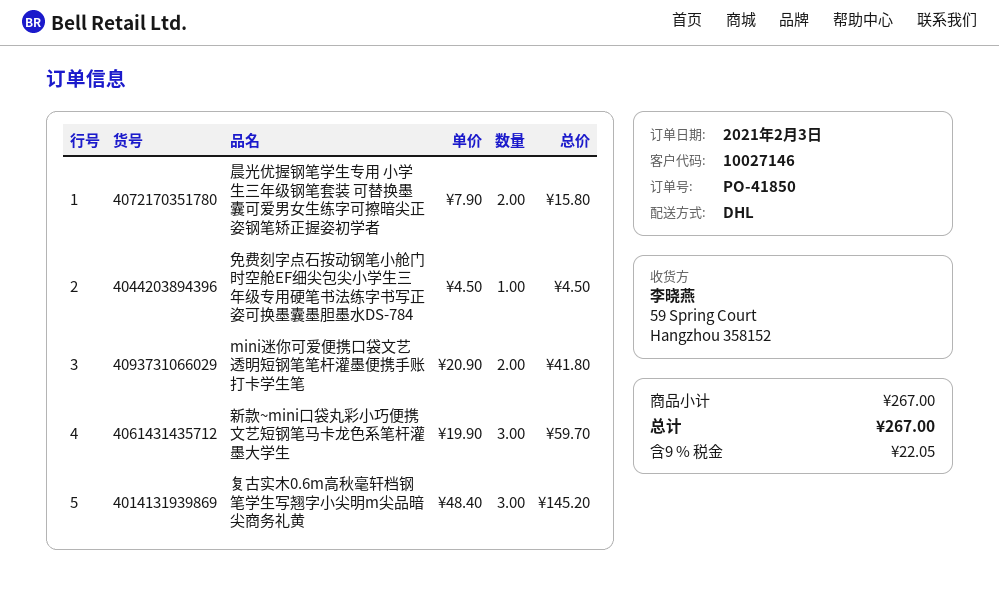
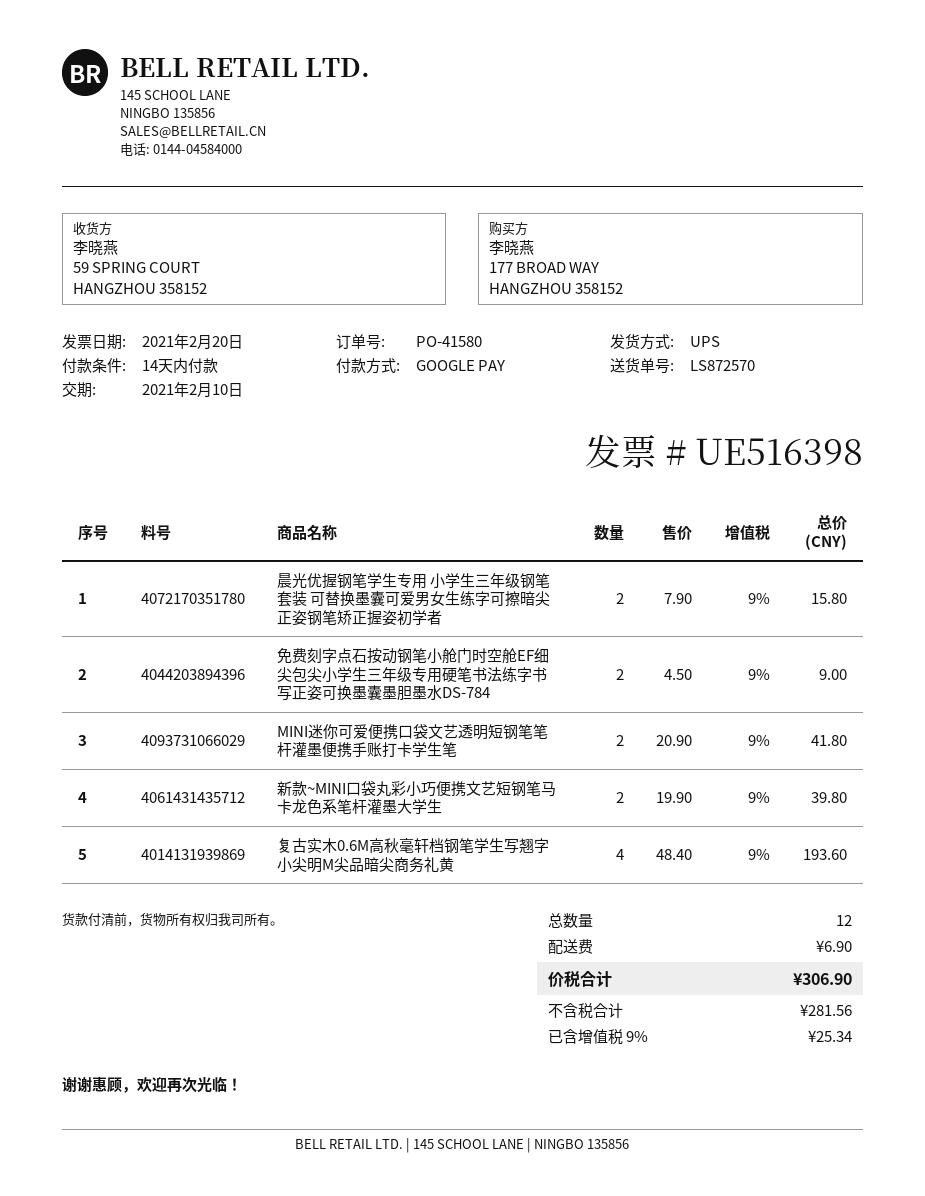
order number: PO-41850 -> PO-41580
shipping method: DHL -> UPS
免费刻字点石按动钢笔小舱门时空舱EF细尖包尖小学生三年级专用硬笔书法练字书写正姿可换墨囊墨胆墨水DS-784: 1 x 4.50 = 4.50 -> 2 x 4.50 = 9.00
新款~mini口袋丸彩小巧便携文艺短钢笔马卡龙色系笔杆灌墨大学生: 3 x 19.90 = 59.70 -> 2 x 19.90 = 39.80
复古实木0.6m高秋毫轩档钢笔学生写翘字小尖明m尖品暗尖商务礼黄: 3 x 48.40 = 145.20 -> 4 x 48.40 = 193.60
shipping: none -> 6.90
tax: 9% = 22.05 -> 9% = 25.34
total: 267.00 -> 306.90

